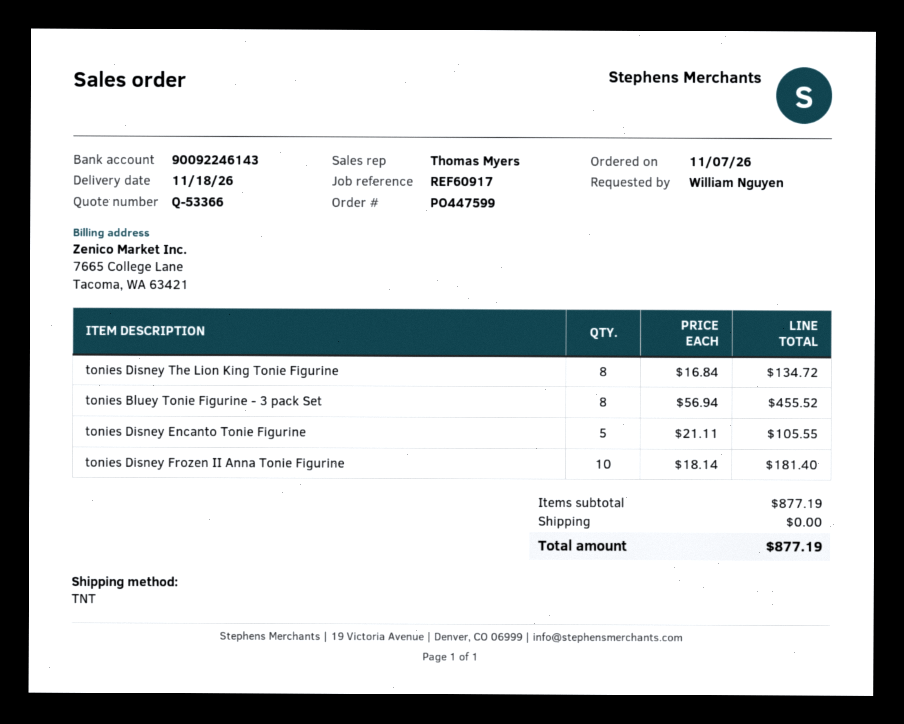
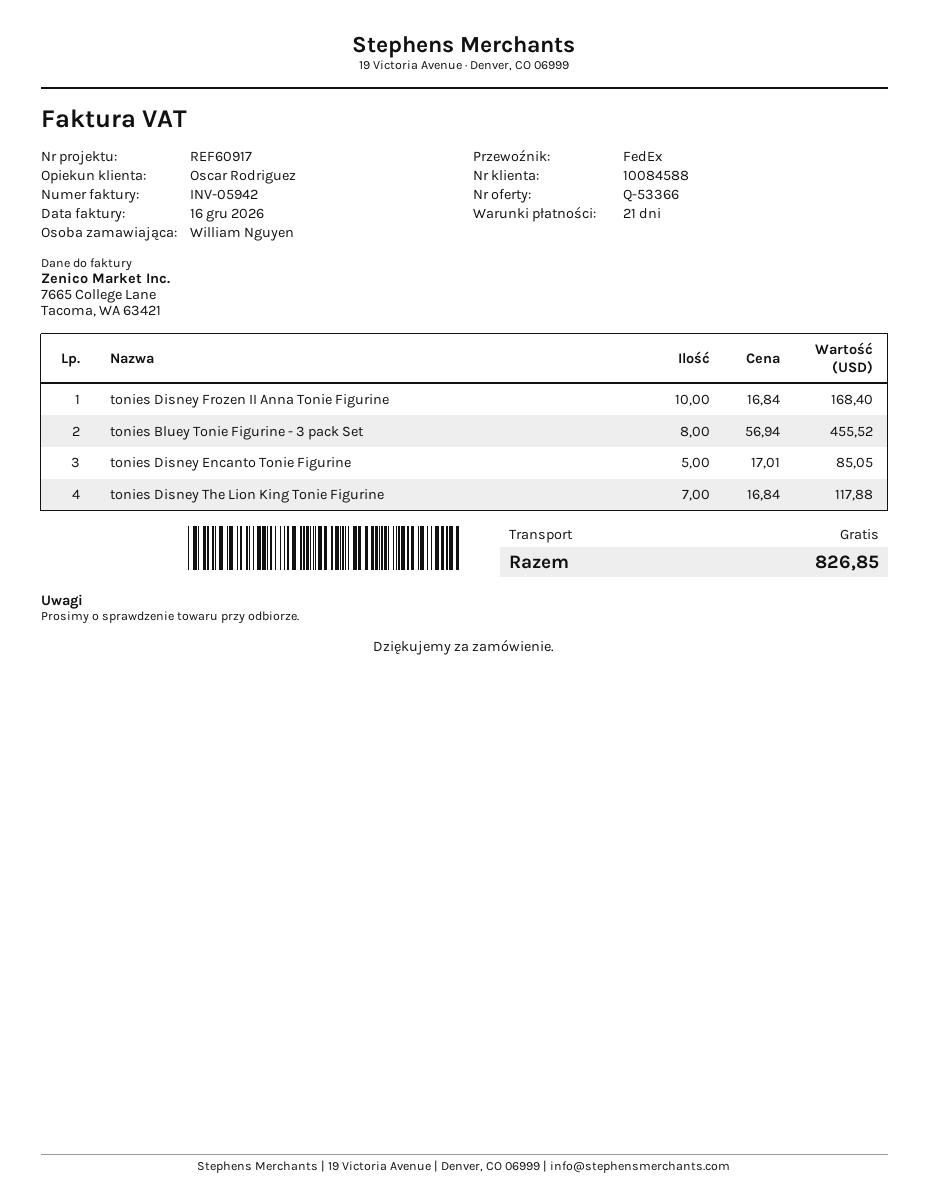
sales rep: Thomas Myers -> Oscar Rodriguez
shipping method: TNT -> FedEx
tonies Disney The Lion King Tonie Figurine: 8 x 16.84 = 134.72 -> 7 x 16.84 = 117.88
tonies Disney Encanto Tonie Figurine: 5 x 21.11 = 105.55 -> 5 x 17.01 = 85.05
tonies Disney Frozen II Anna Tonie Figurine: 10 x 18.14 = 181.40 -> 10 x 16.84 = 168.40
total: 877.19 -> 826.85

